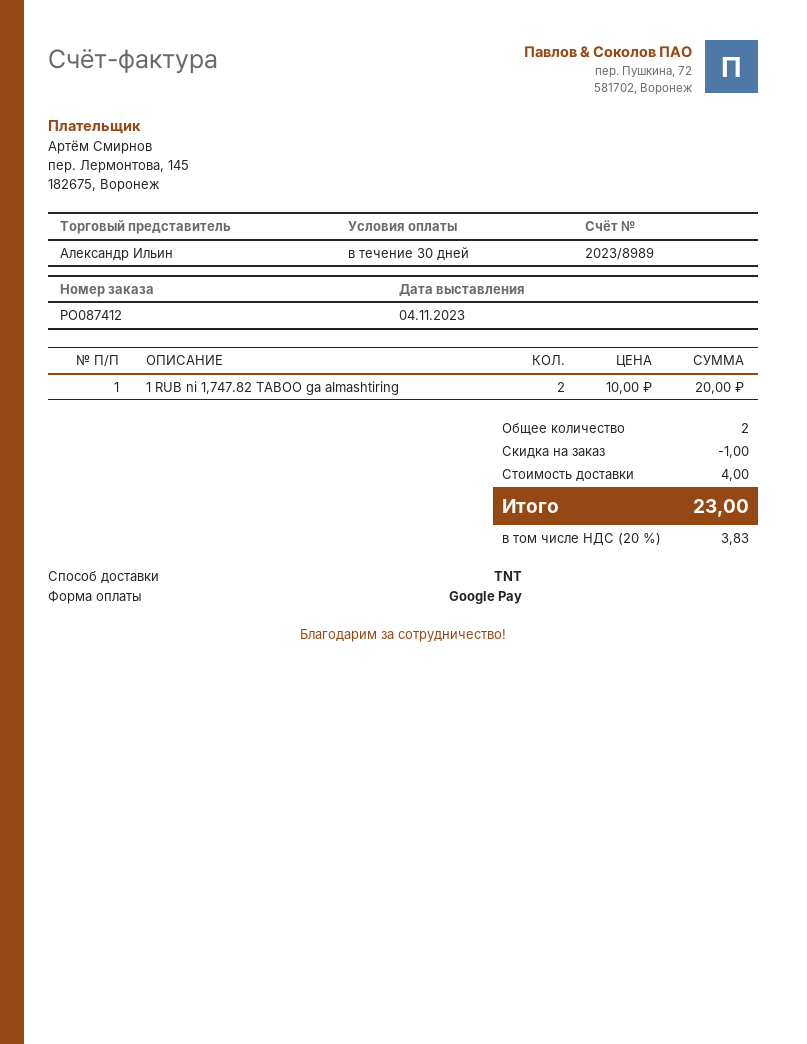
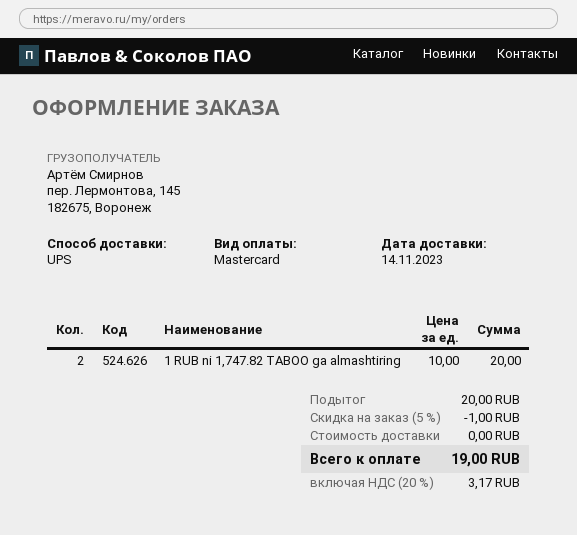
payment method: Google Pay -> Mastercard
shipping method: TNT -> UPS
shipping: 4.00 -> 0.00
tax: 20% = 3.83 -> 20% = 3.17
total: 23.00 -> 19.00

